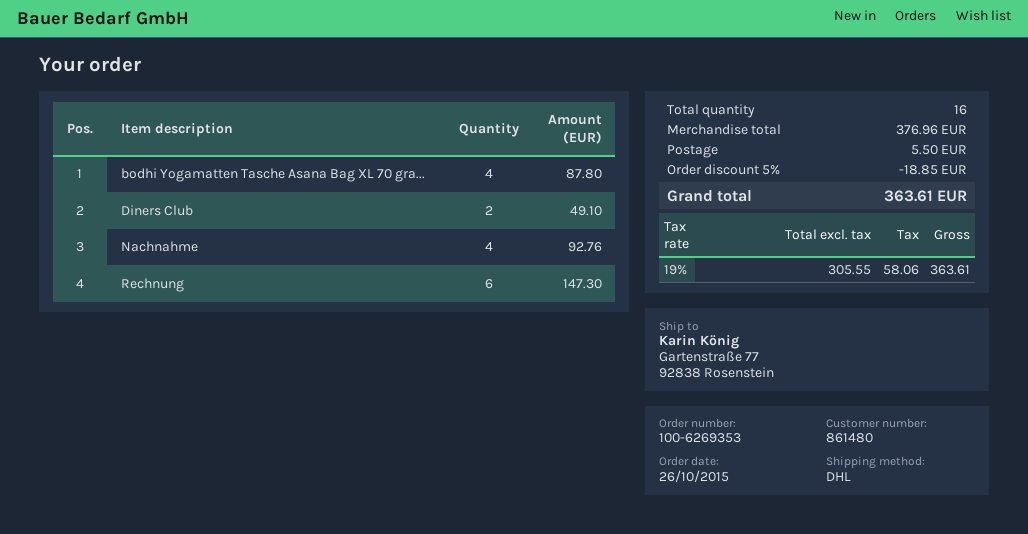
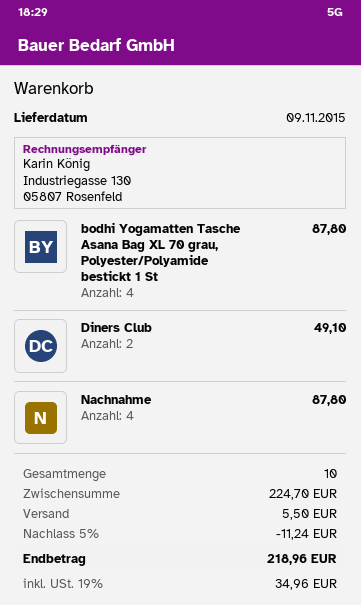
Nachnahme: 4 for 92.76 -> 4 for 87.80
Rechnung: 6 for 147.30 -> none
total quantity: 16 -> 10
subtotal: 376.96 -> 224.70
discount: 5% = 18.85 -> 5% = 11.24
tax: 19% = 58.06 -> 19% = 34.96
total: 363.61 -> 218.96

